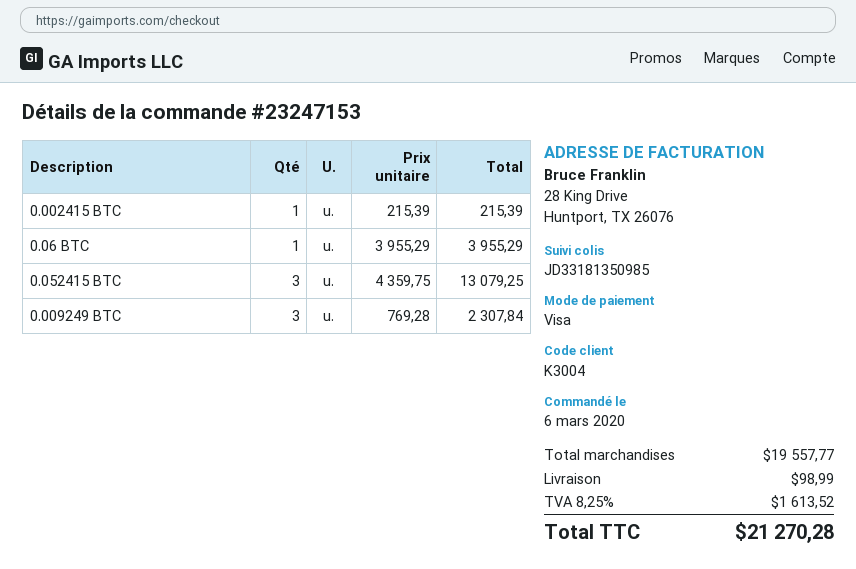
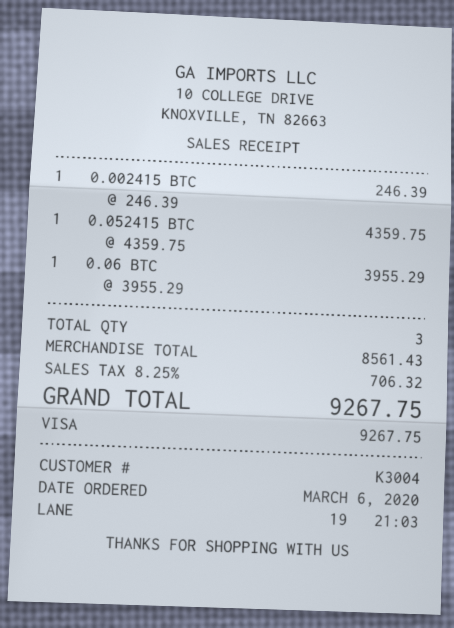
0.002415 BTC: 1 x 215.39 = 215.39 -> 1 x 246.39 = 246.39
0.052415 BTC: 3 x 4359.75 = 13079.25 -> 1 x 4359.75 = 4359.75
0.009249 BTC: 3 x 769.28 = 2307.84 -> none
subtotal: 19557.77 -> 8561.43
shipping: 98.99 -> none
tax: 8.25% = 1613.52 -> 8.25% = 706.32
total: 21270.28 -> 9267.75

